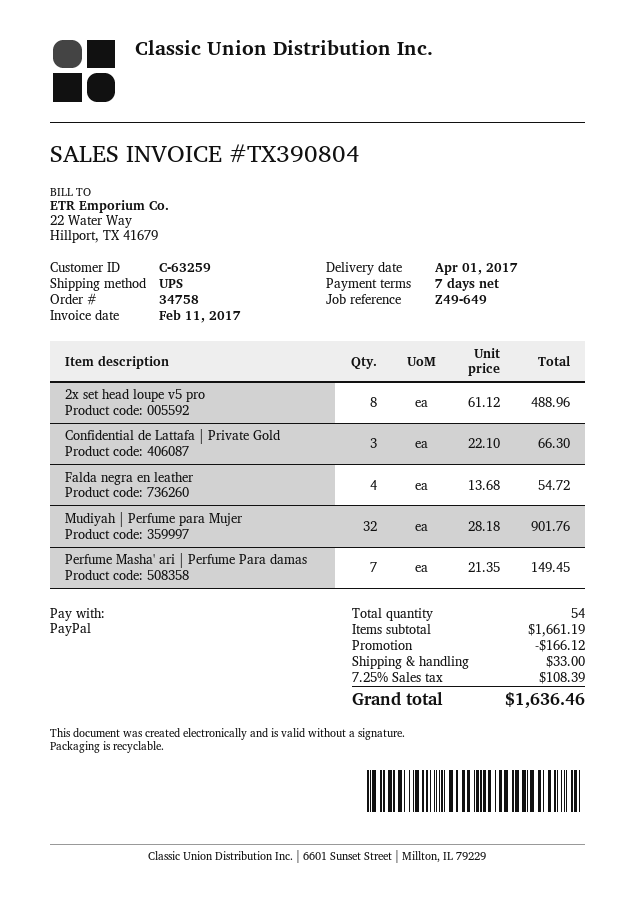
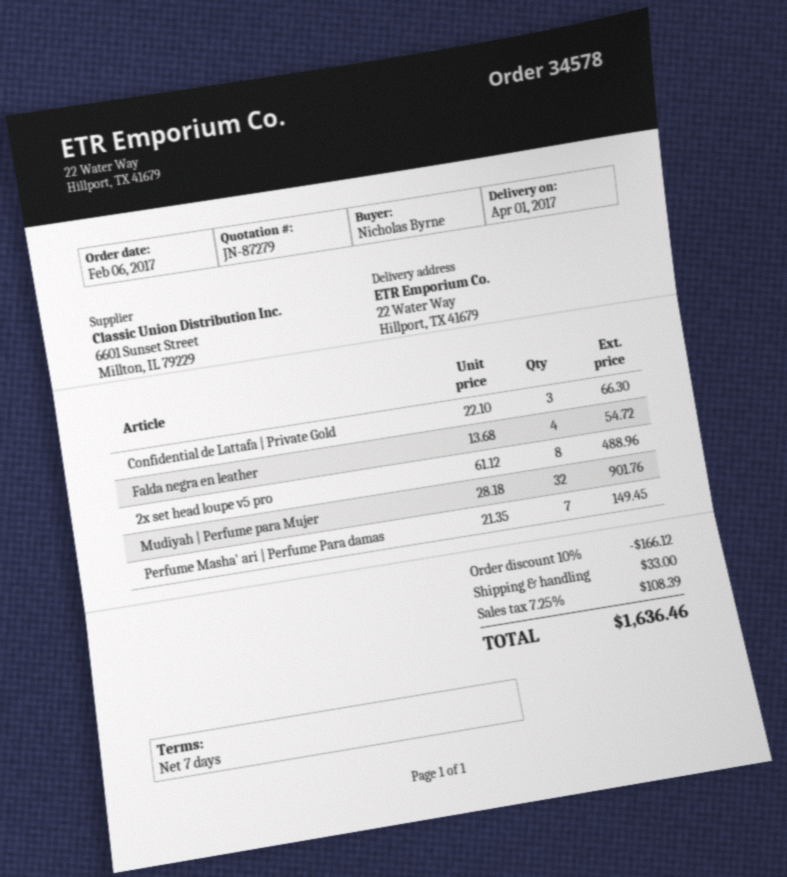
order number: 34758 -> 34578

